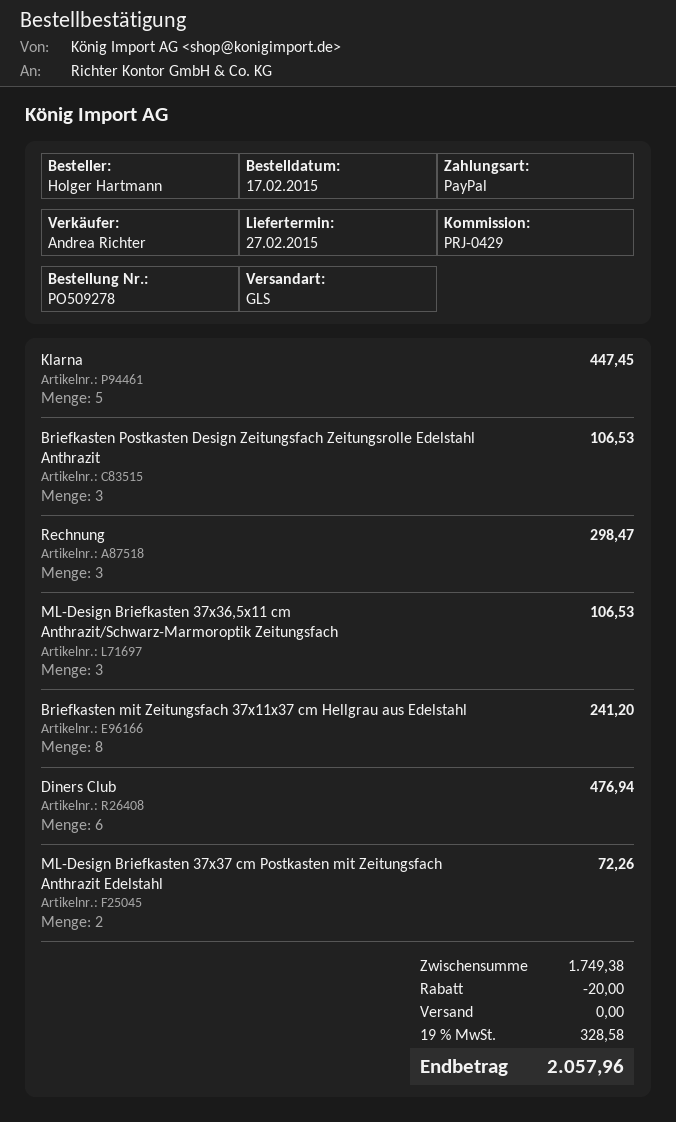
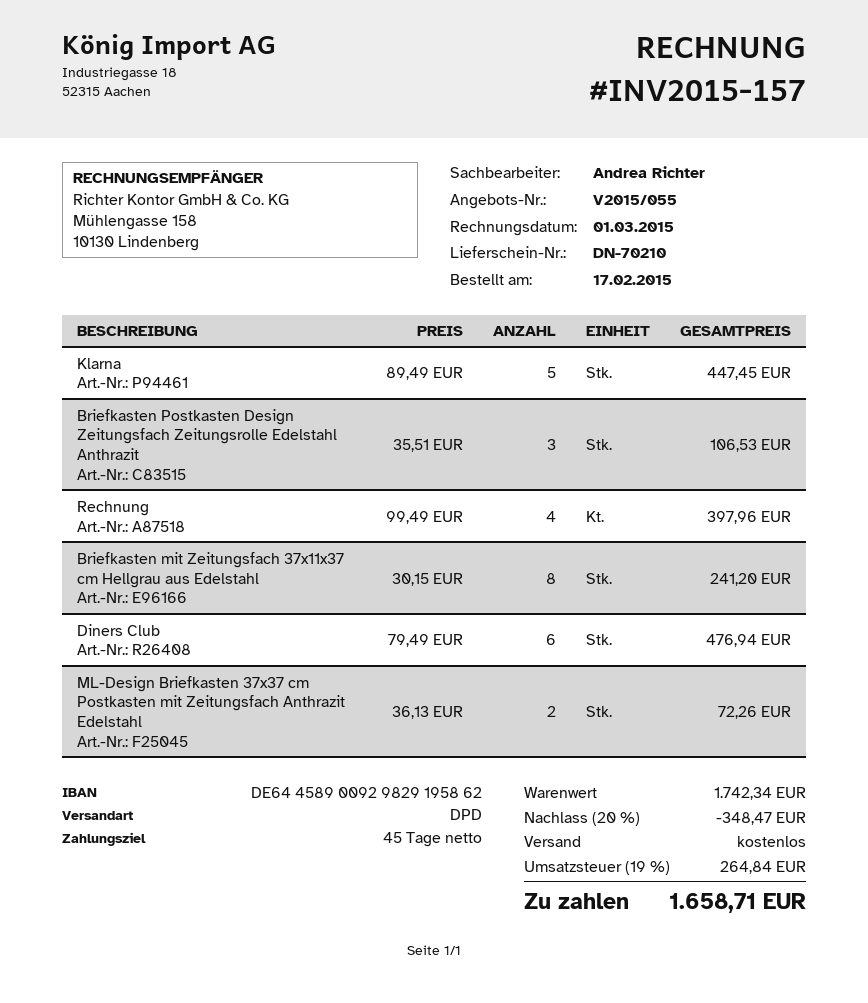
shipping method: GLS -> DPD
Rechnung: 3 for 298.47 -> 4 for 397.96
ML-Design Briefkasten 37x36,5x11 cm Anthrazit/Schwarz-Marmoroptik Zeitungsfach: 3 for 106.53 -> none
subtotal: 1749.38 -> 1742.34
discount: 20.00 -> 348.47
tax: 19% = 328.58 -> 19% = 264.84
total: 2057.96 -> 1658.71

